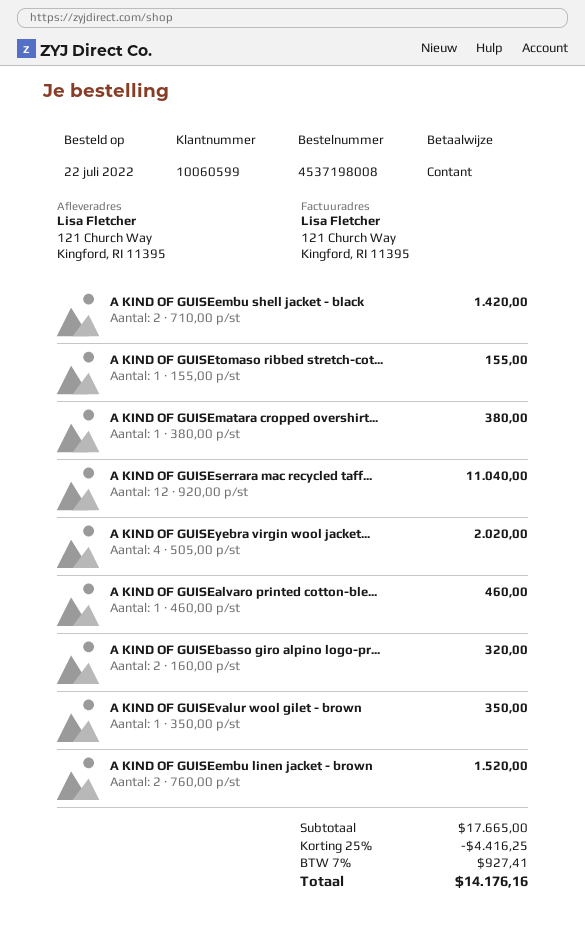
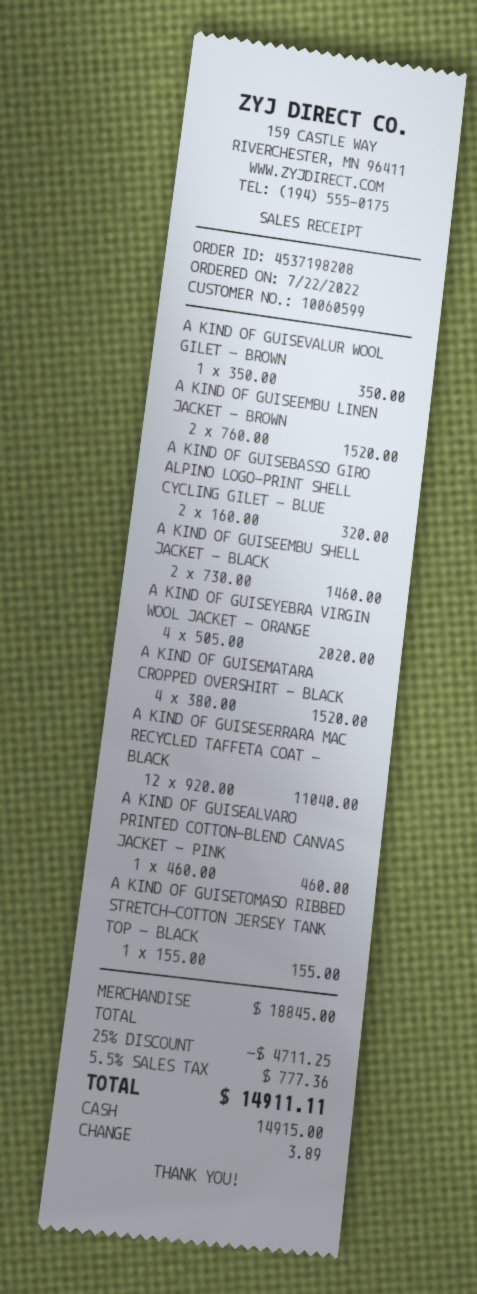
order number: 4537198008 -> 4537198208
A KIND OF GUISEembu shell jacket - black: 2 x 710.00 = 1420.00 -> 2 x 730.00 = 1460.00
A KIND OF GUISEmatara cropped overshirt...: 1 x 380.00 = 380.00 -> 4 x 380.00 = 1520.00
subtotal: 17665.00 -> 18845.00
discount: 25% = 4416.25 -> 25% = 4711.25
tax: 7% = 927.41 -> 5.5% = 777.36
total: 14176.16 -> 14911.11

